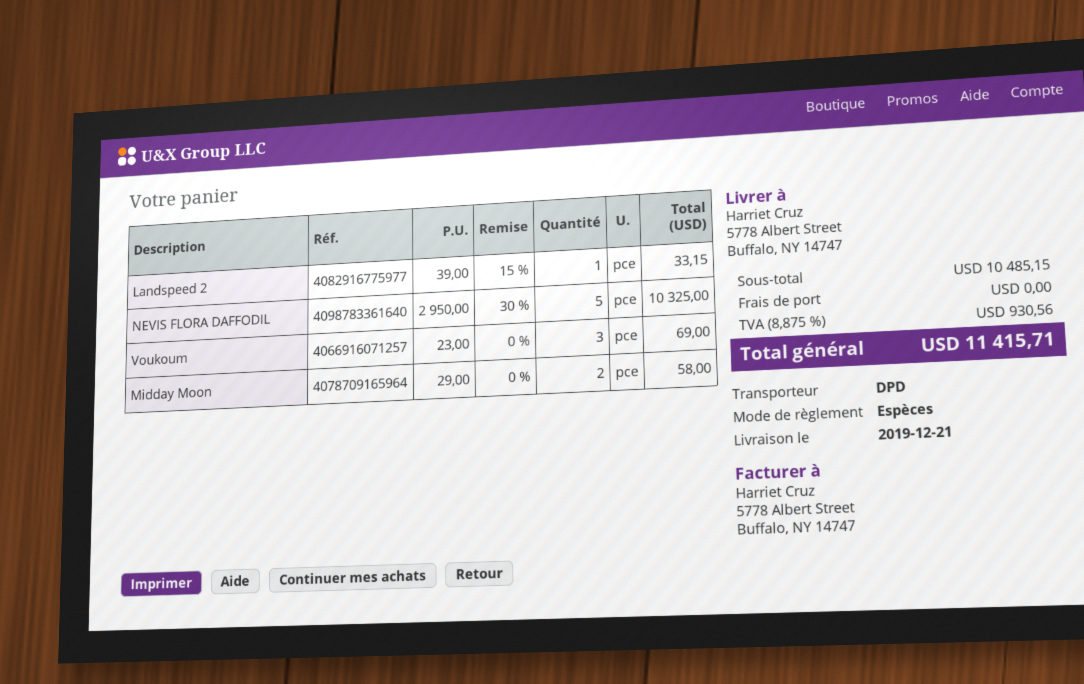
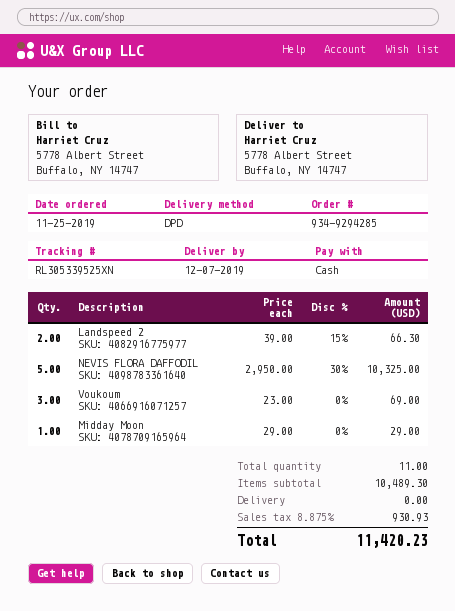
delivery date: 2019-12-21 -> 2019-12-07
Landspeed 2: 1 x 39.00 - 15% = 33.15 -> 2 x 39.00 - 15% = 66.30
Midday Moon: 2 x 29.00 = 58.00 -> 1 x 29.00 = 29.00
subtotal: 10485.15 -> 10489.30
tax: 8.875% = 930.56 -> 8.875% = 930.93
total: 11415.71 -> 11420.23

